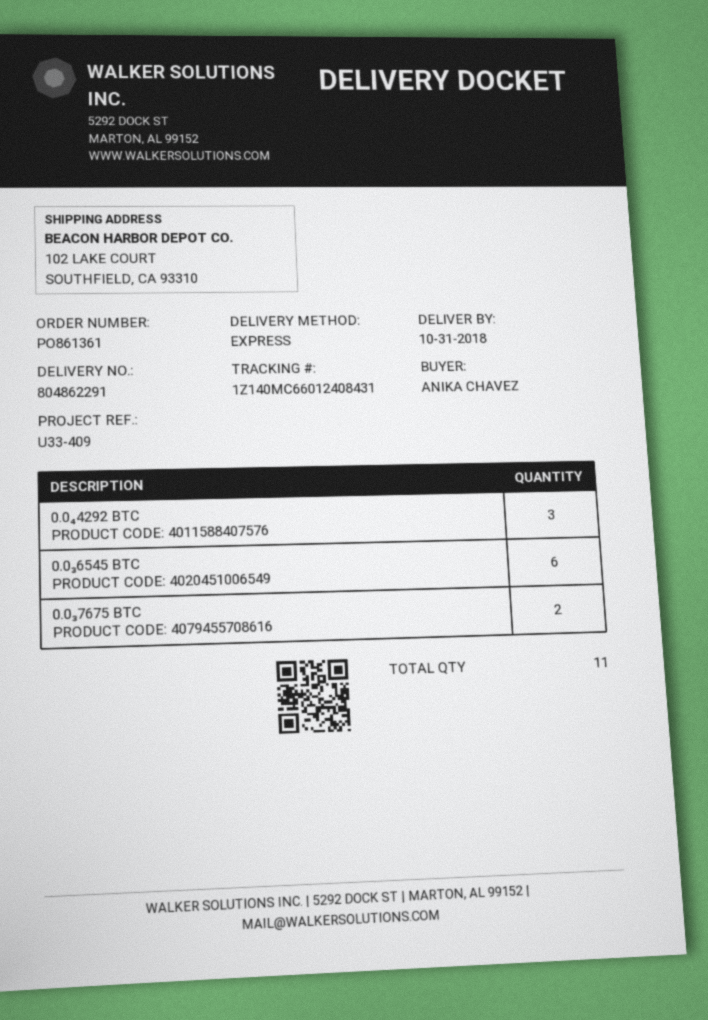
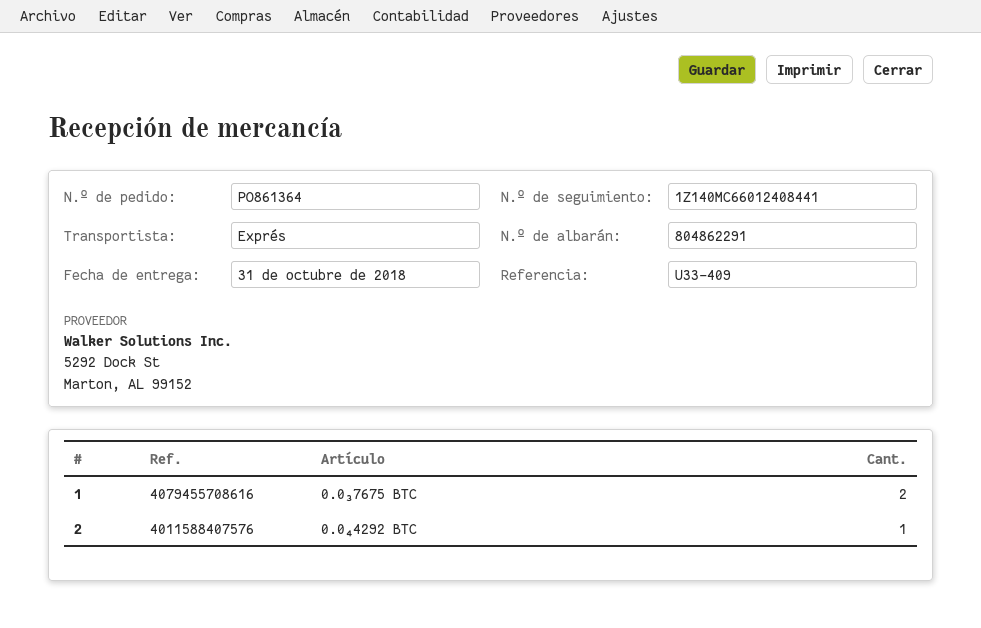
order number: PO861361 -> PO861364
tracking number: 1Z140MC66012408431 -> 1Z140MC66012408441
0.0₄4292 BTC: 3 -> 1
0.0₃6545 BTC: 6 -> none

